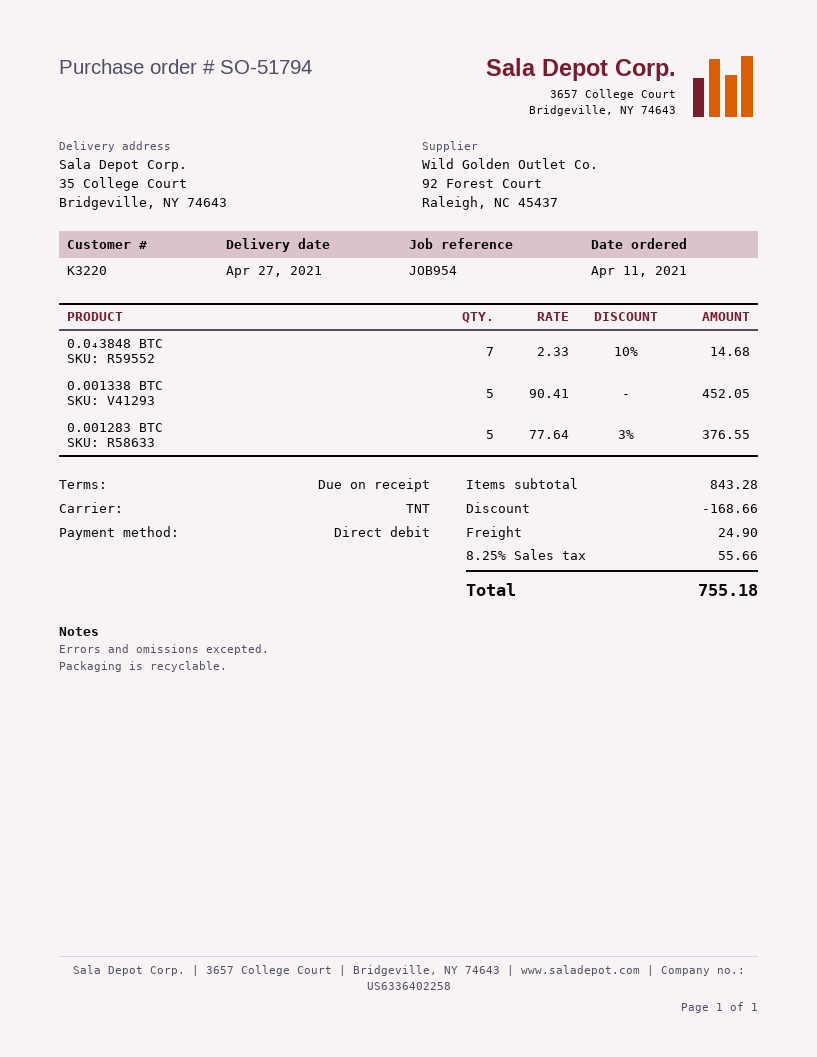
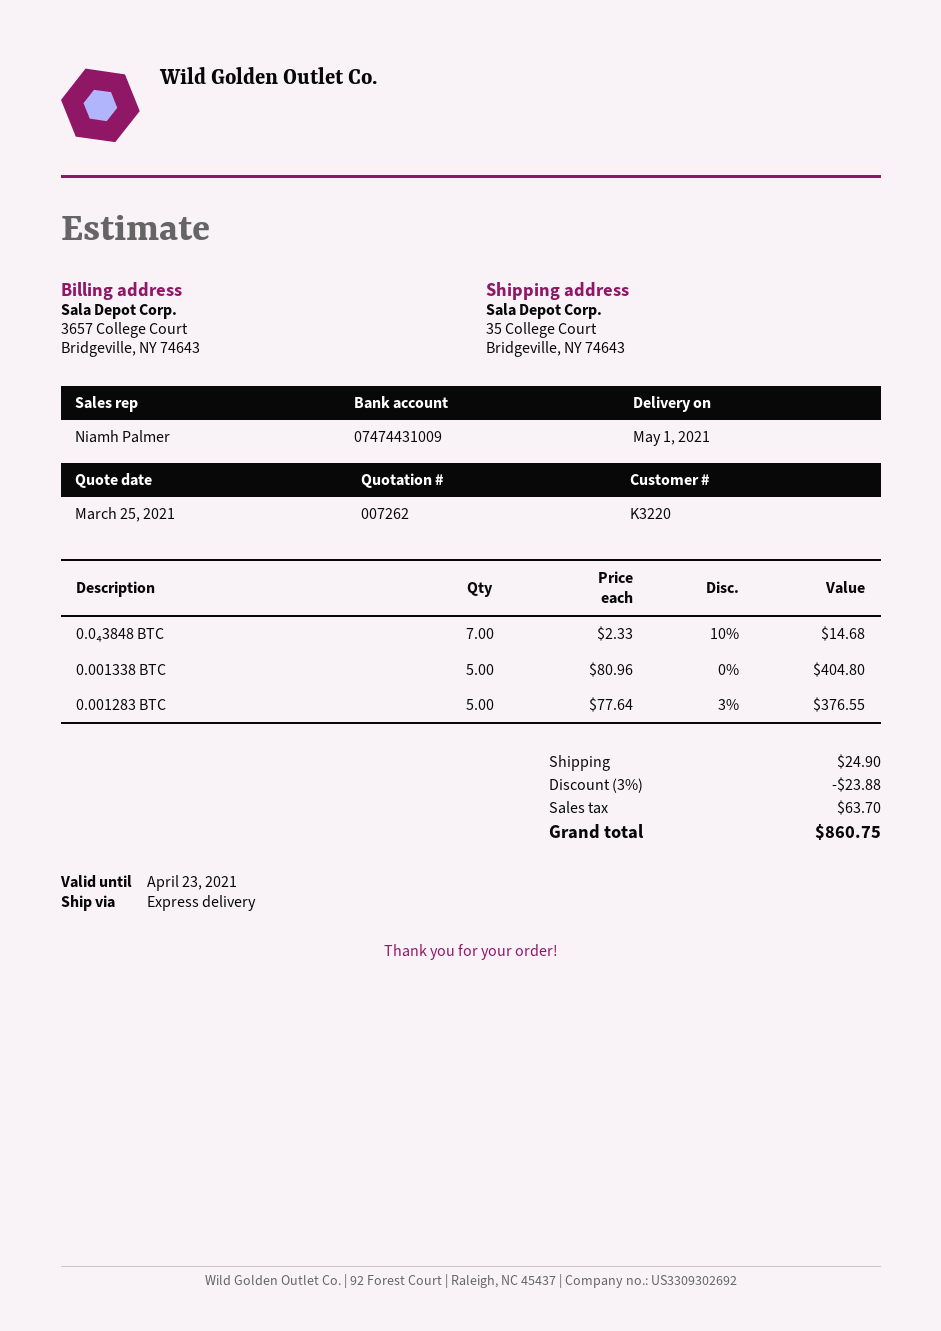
delivery date: 2021-04-27 -> 2021-05-01
shipping method: TNT -> express
0.001338 BTC: 5 x 90.41 = 452.05 -> 5 x 80.96 = 404.80
discount: 168.66 -> 23.88
tax: 55.66 -> 63.70
total: 755.18 -> 860.75

